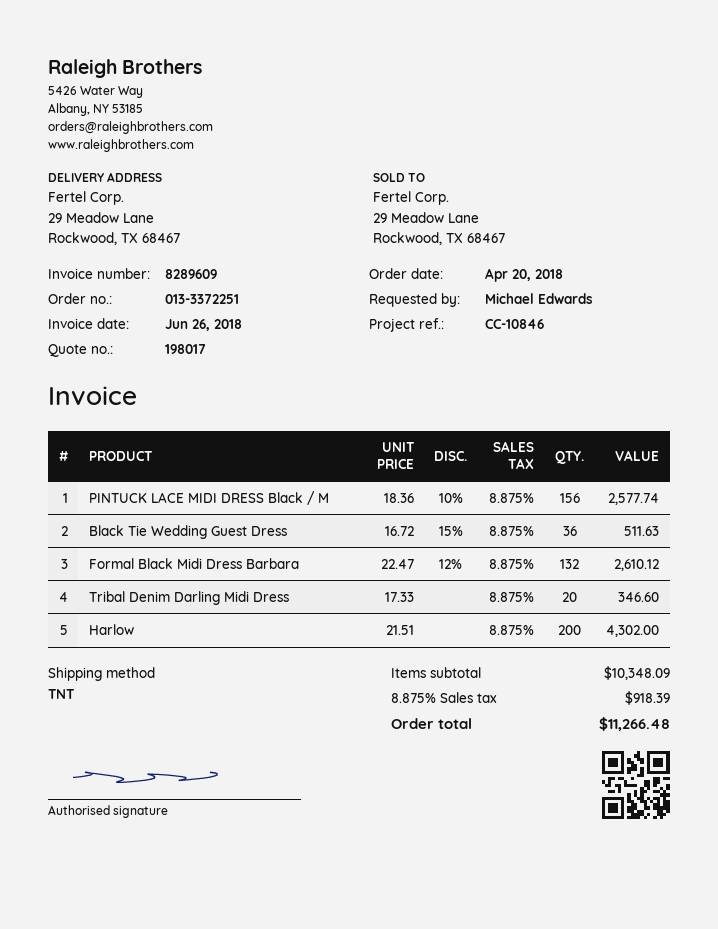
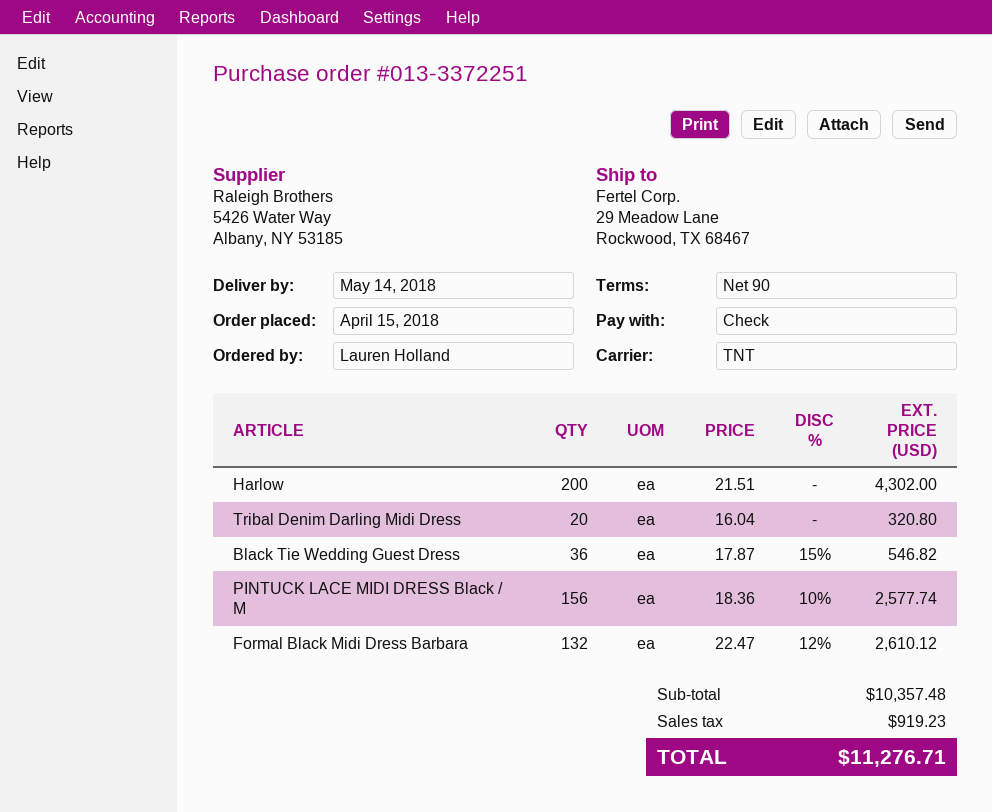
order date: 2018-04-20 -> 2018-04-15
ordered by: Michael Edwards -> Lauren Holland
Black Tie Wedding Guest Dress: 36 x 16.72 - 15% = 511.63 -> 36 x 17.87 - 15% = 546.82
Tribal Denim Darling Midi Dress: 20 x 17.33 = 346.60 -> 20 x 16.04 = 320.80
subtotal: 10348.09 -> 10357.48
tax: 918.39 -> 919.23
total: 11266.48 -> 11276.71

